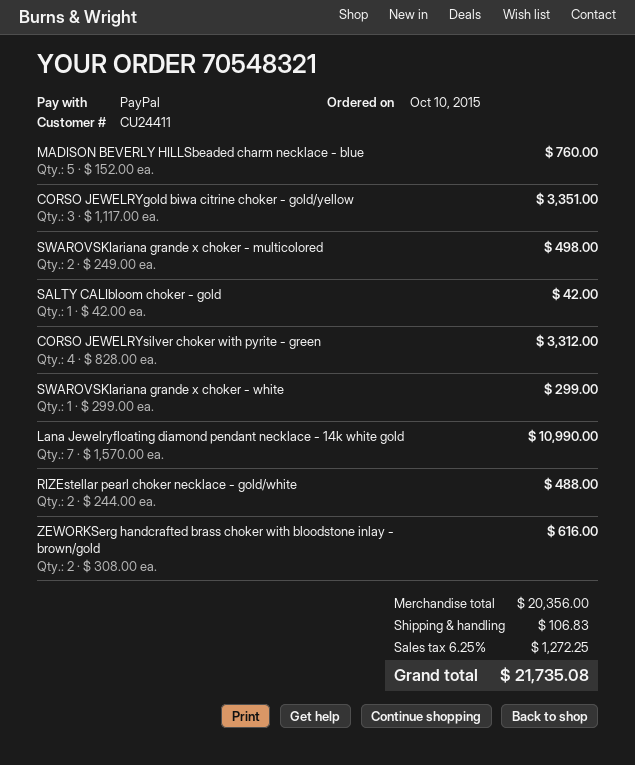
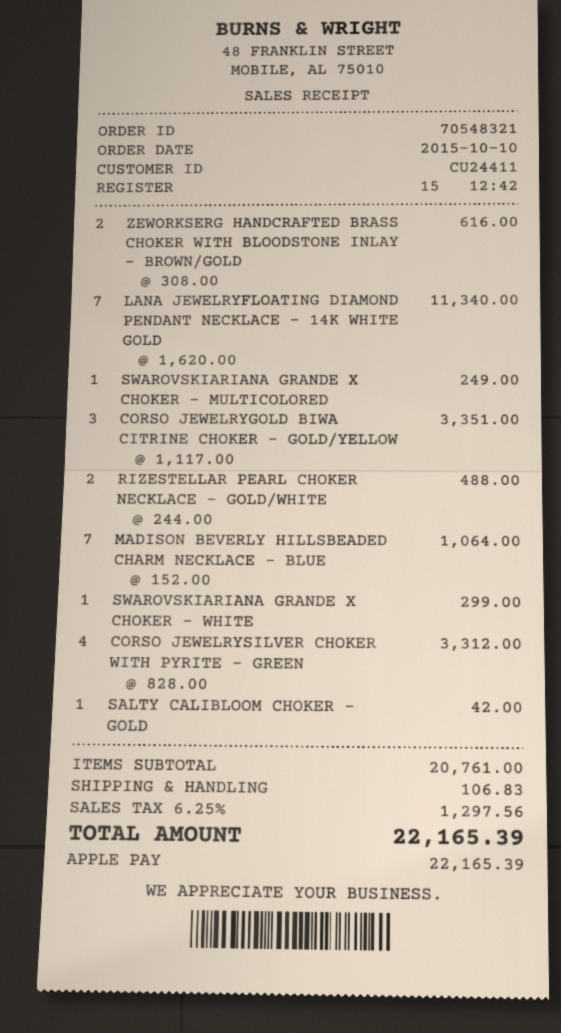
payment method: PayPal -> Apple Pay
MADISON BEVERLY HILLSbeaded charm necklace - blue: 5 x 152.00 = 760.00 -> 7 x 152.00 = 1064.00
SWAROVSKIariana grande x choker - multicolored: 2 x 249.00 = 498.00 -> 1 x 249.00 = 249.00
Lana Jewelryfloating diamond pendant necklace - 14k white gold: 7 x 1570.00 = 10990.00 -> 7 x 1620.00 = 11340.00
subtotal: 20356.00 -> 20761.00
tax: 6.25% = 1272.25 -> 6.25% = 1297.56
total: 21735.08 -> 22165.39

